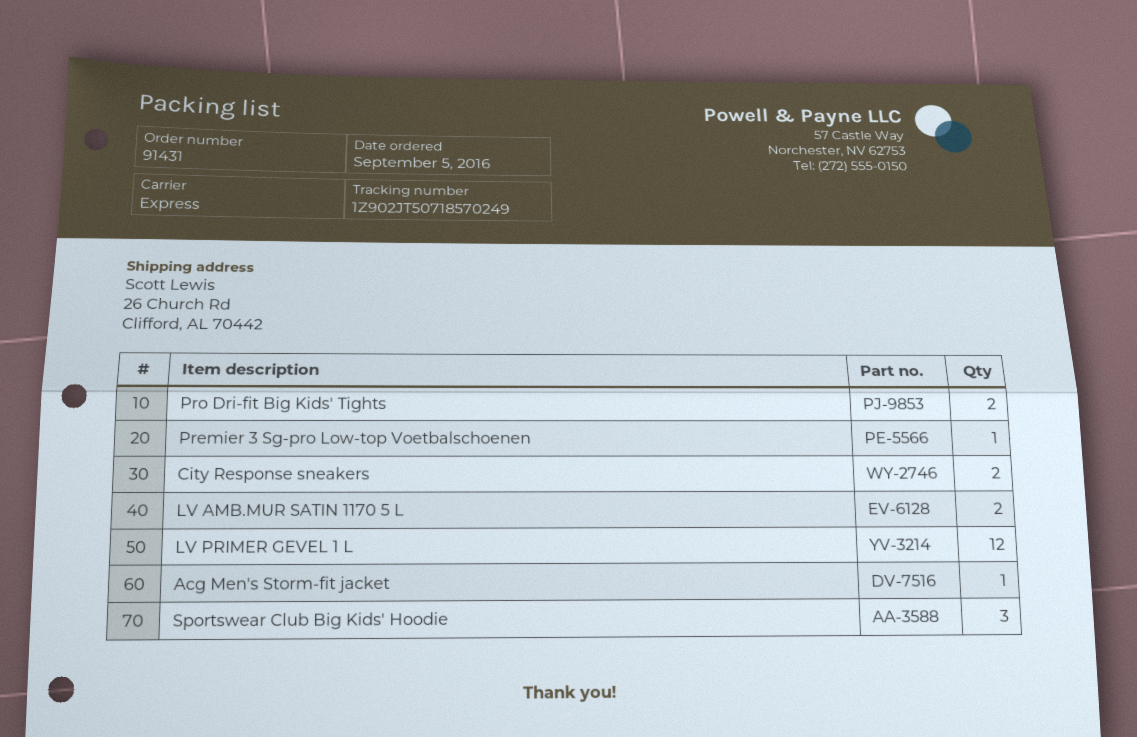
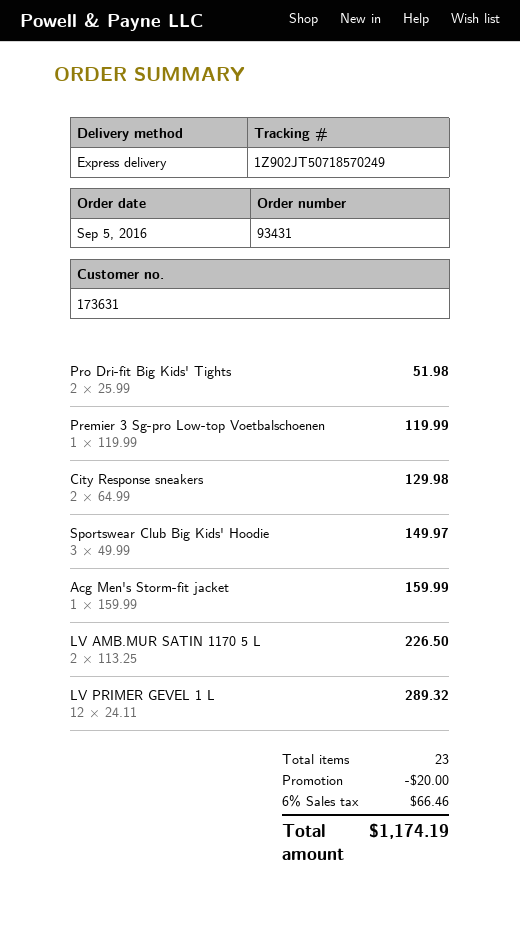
order number: 91431 -> 93431

